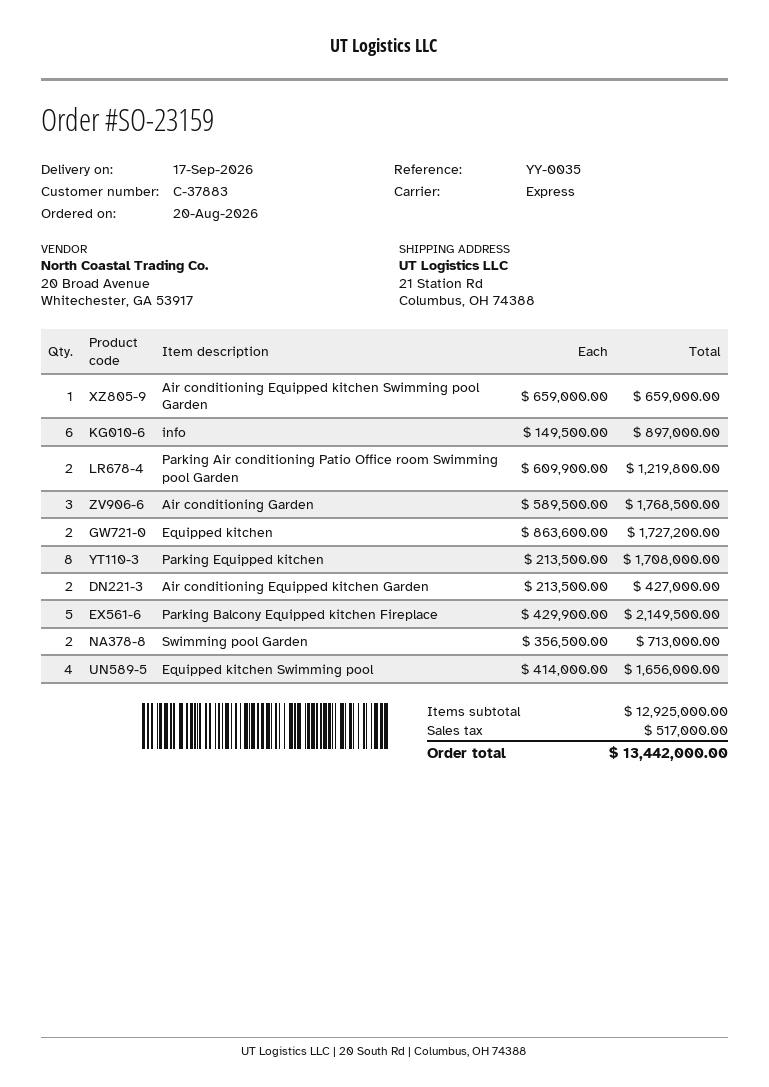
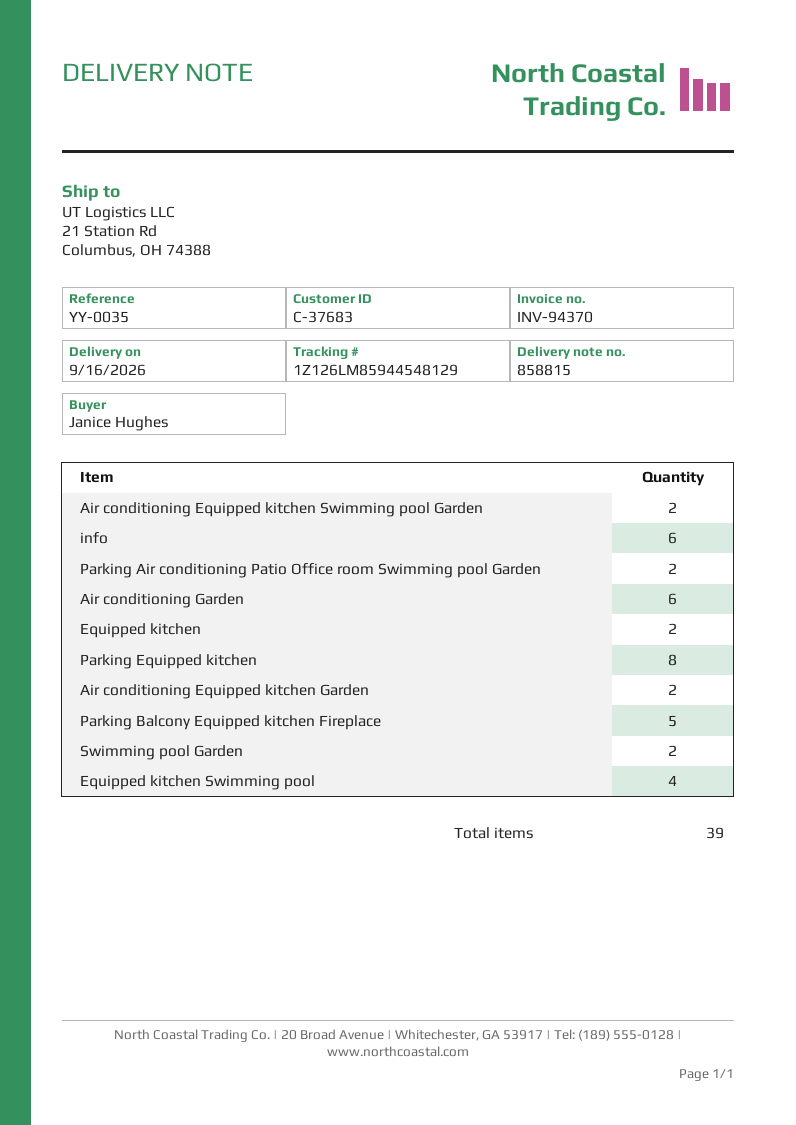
delivery date: 2026-09-17 -> 2026-09-16
customer number: C-37883 -> C-37683
Air conditioning Equipped kitchen Swimming pool Garden: 1 -> 2
Air conditioning Garden: 3 -> 6

